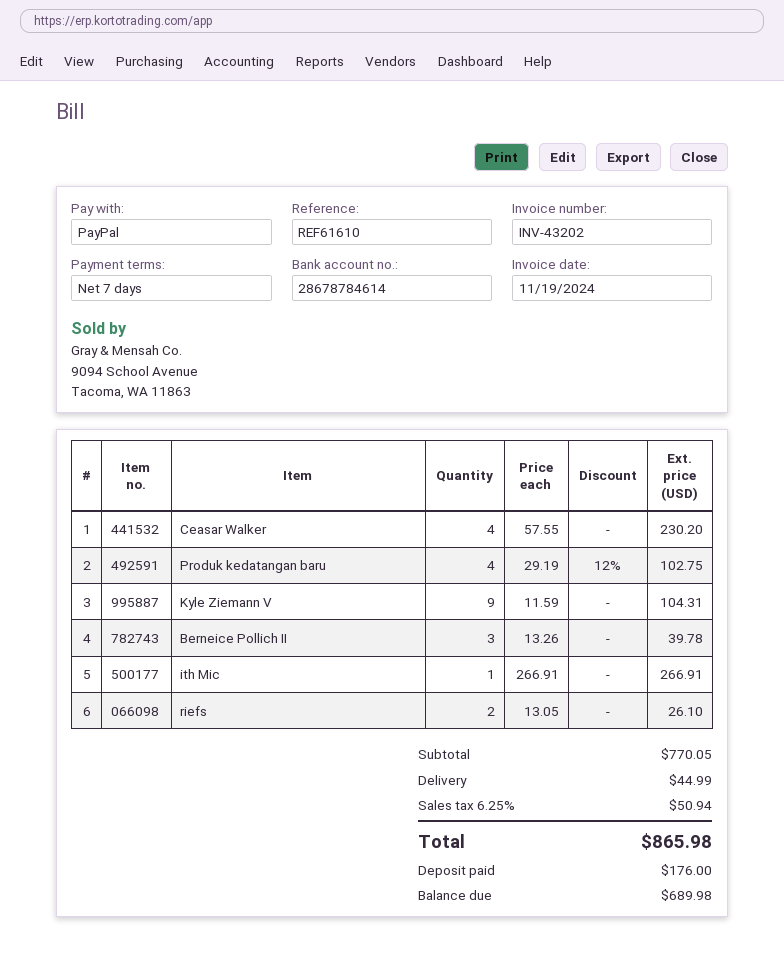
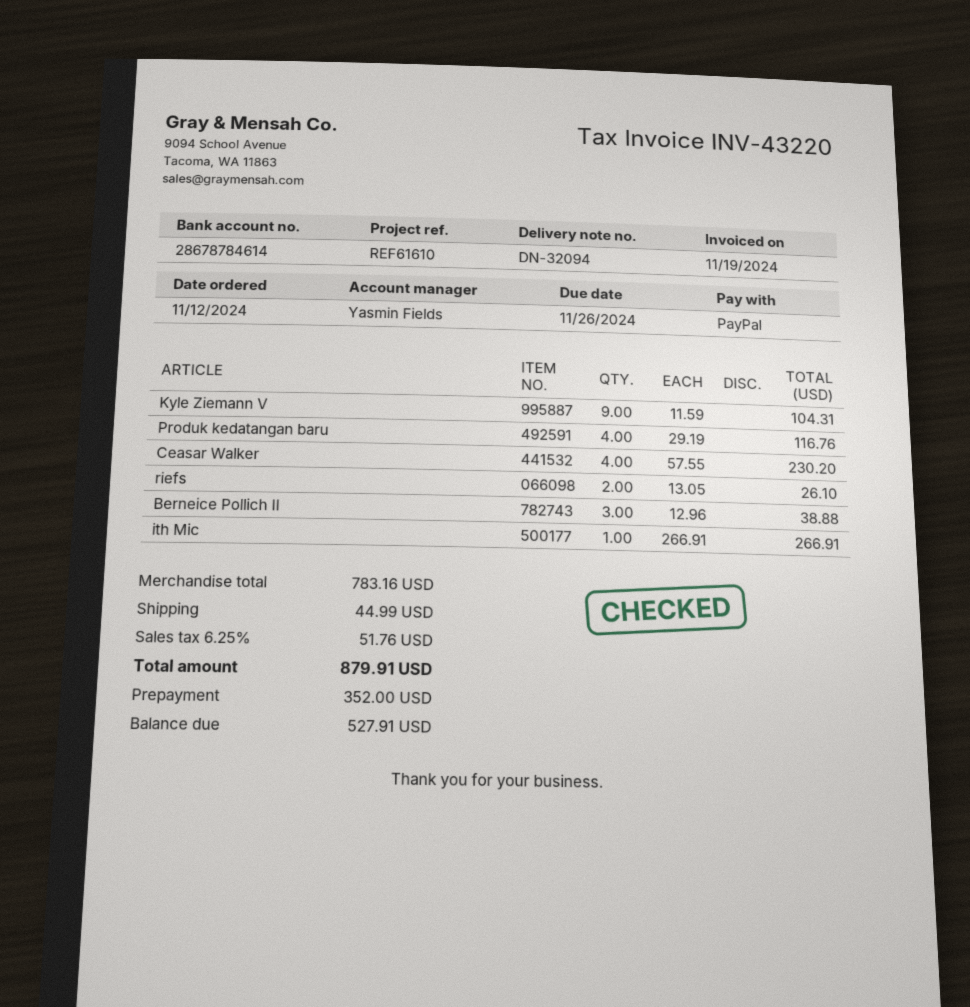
invoice number: INV-43202 -> INV-43220
Produk kedatangan baru: 4 x 29.19 - 12% = 102.75 -> 4 x 29.19 = 116.76
Berneice Pollich II: 3 x 13.26 = 39.78 -> 3 x 12.96 = 38.88
subtotal: 770.05 -> 783.16
tax: 6.25% = 50.94 -> 6.25% = 51.76
total: 865.98 -> 879.91
deposit: 176.00 -> 352.00
balance: 689.98 -> 527.91

